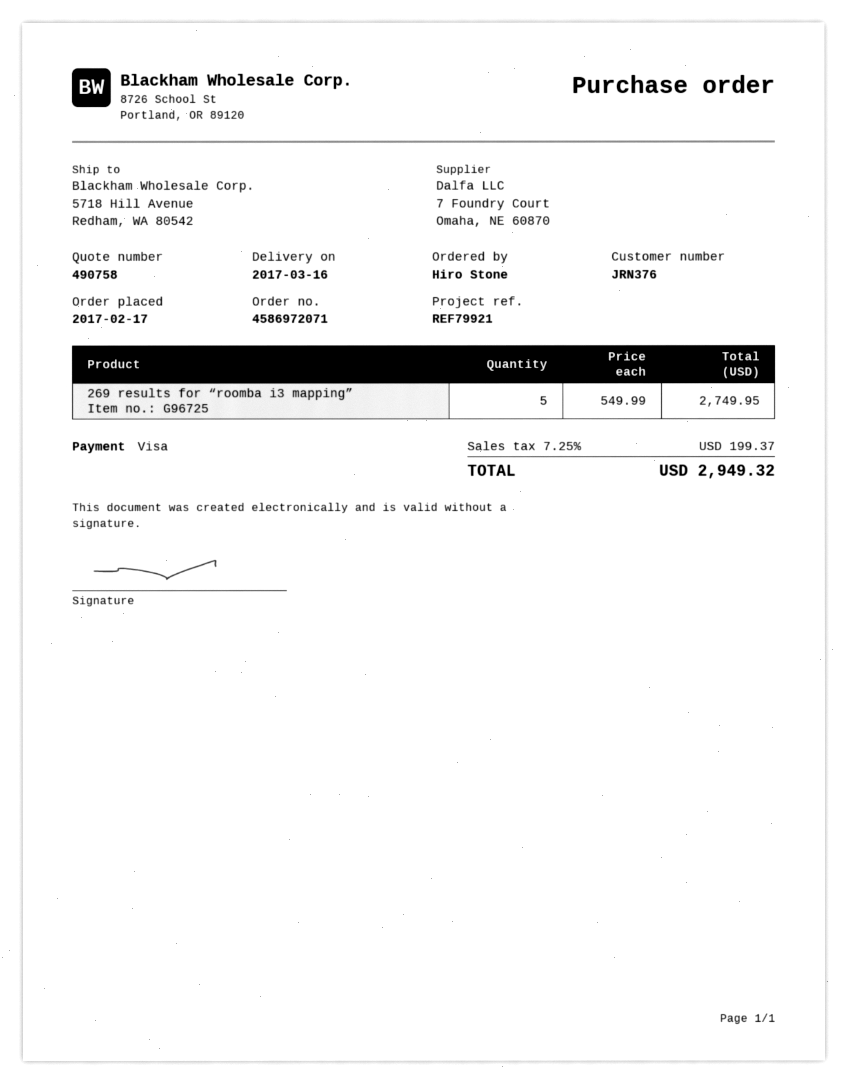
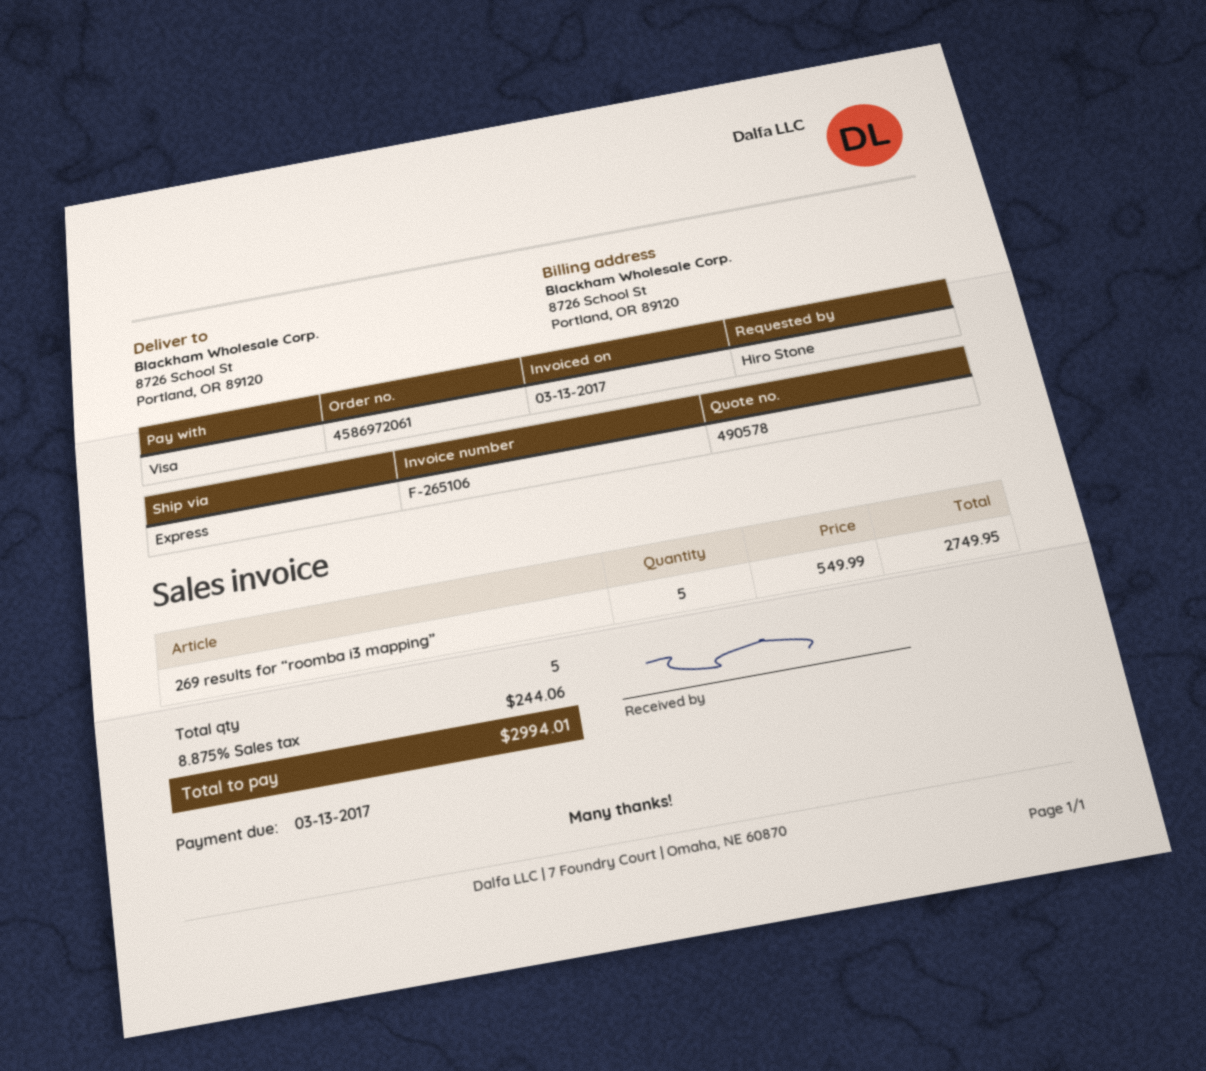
quote number: 490758 -> 490578
order number: 4586972071 -> 4586972061
ship to: 5718 Hill Avenue, Redham, WA 80542 -> 8726 School St, Portland, OR 89120
tax: 7.25% = 199.37 -> 8.875% = 244.06
total: 2949.32 -> 2994.01

